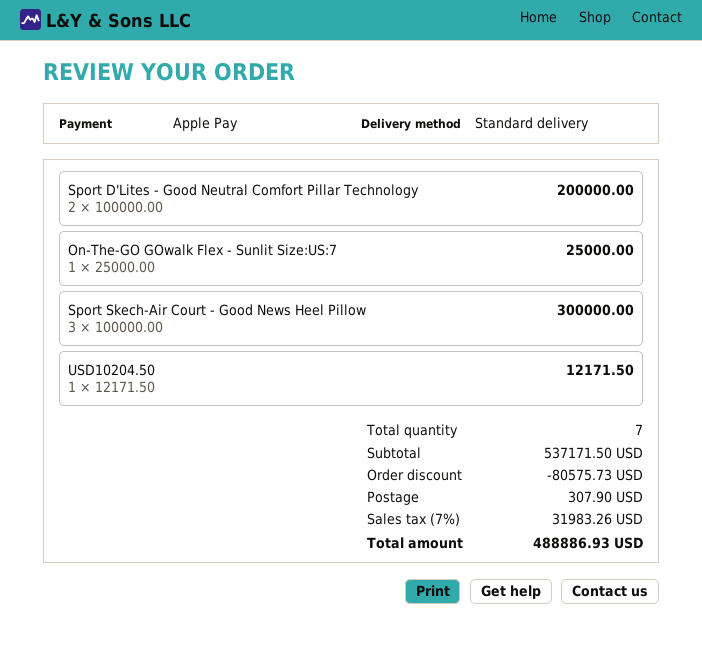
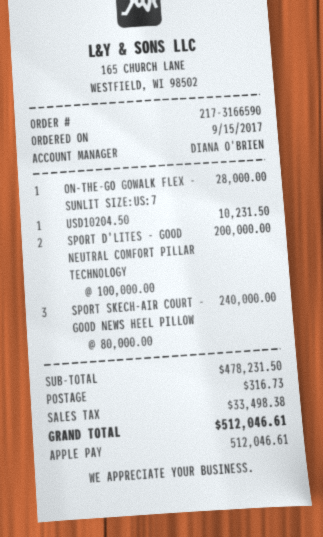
On-The-GO GOwalk Flex - Sunlit Size:US:7: 1 x 25000.00 = 25000.00 -> 1 x 28000.00 = 28000.00
Sport Skech-Air Court - Good News Heel Pillow: 3 x 100000.00 = 300000.00 -> 3 x 80000.00 = 240000.00
USD10204.50: 1 x 12171.50 = 12171.50 -> 1 x 10231.50 = 10231.50
subtotal: 537171.50 -> 478231.50
discount: 80575.73 -> none
shipping: 307.90 -> 316.73
tax: 31983.26 -> 33498.38
total: 488886.93 -> 512046.61

